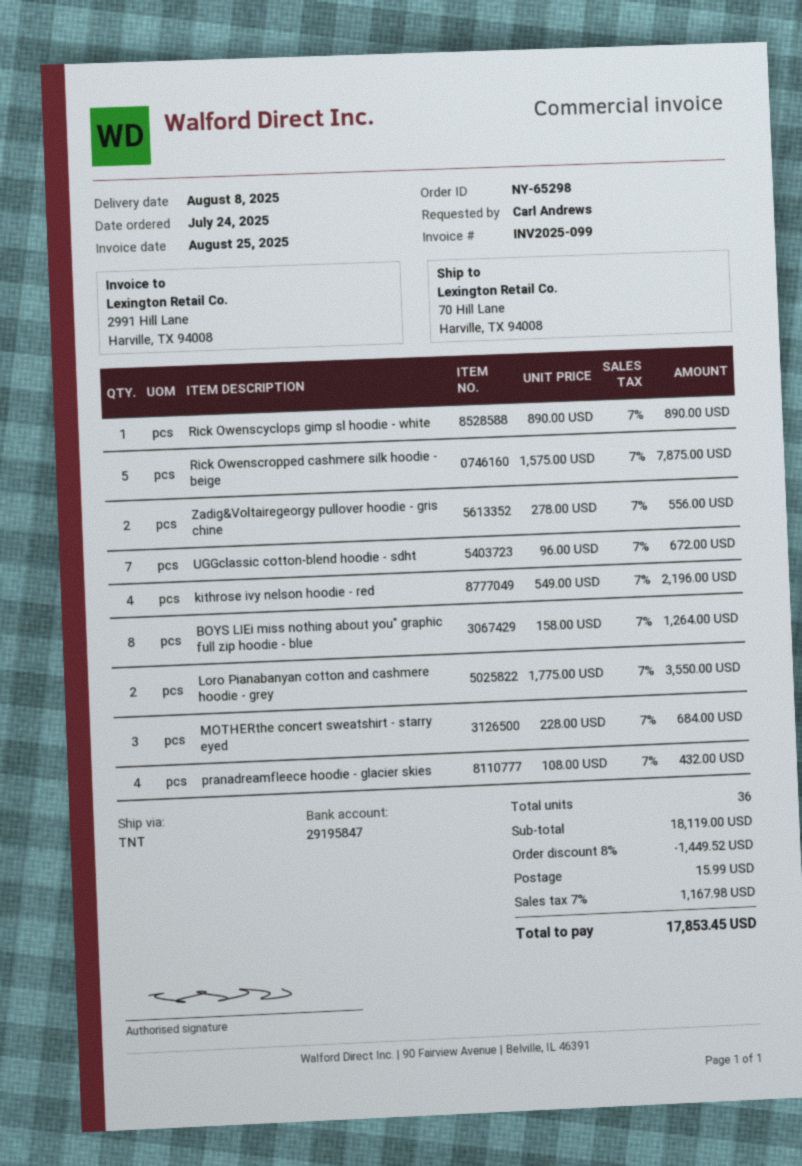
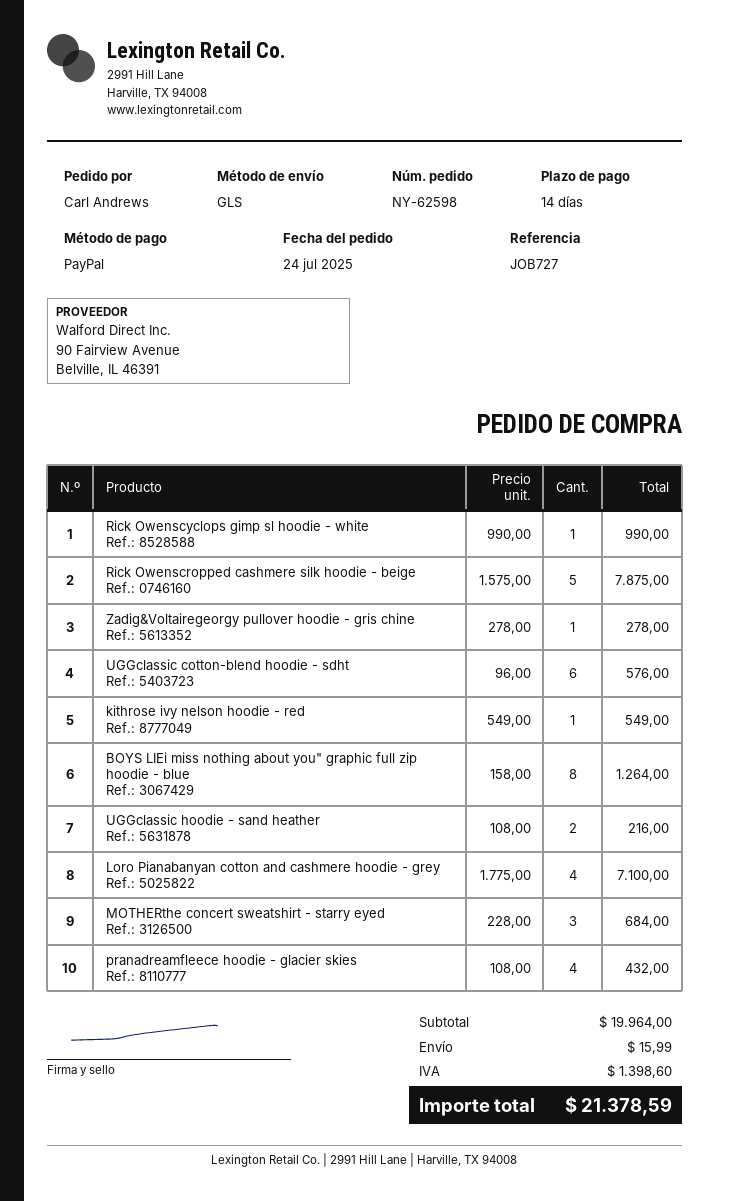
order number: NY-65298 -> NY-62598
shipping method: TNT -> GLS
Rick Owenscyclops gimp sl hoodie - white: 1 x 890.00 = 890.00 -> 1 x 990.00 = 990.00
Zadig&Voltairegeorgy pullover hoodie - gris chine: 2 x 278.00 = 556.00 -> 1 x 278.00 = 278.00
UGGclassic cotton-blend hoodie - sdht: 7 x 96.00 = 672.00 -> 6 x 96.00 = 576.00
kithrose ivy nelson hoodie - red: 4 x 549.00 = 2196.00 -> 1 x 549.00 = 549.00
Loro Pianabanyan cotton and cashmere hoodie - grey: 2 x 1775.00 = 3550.00 -> 4 x 1775.00 = 7100.00
UGGclassic hoodie - sand heather: none -> 2 x 108.00 = 216.00
subtotal: 18119.00 -> 19964.00
discount: 8% = 1449.52 -> none
tax: 1167.98 -> 1398.60
total: 17853.45 -> 21378.59

